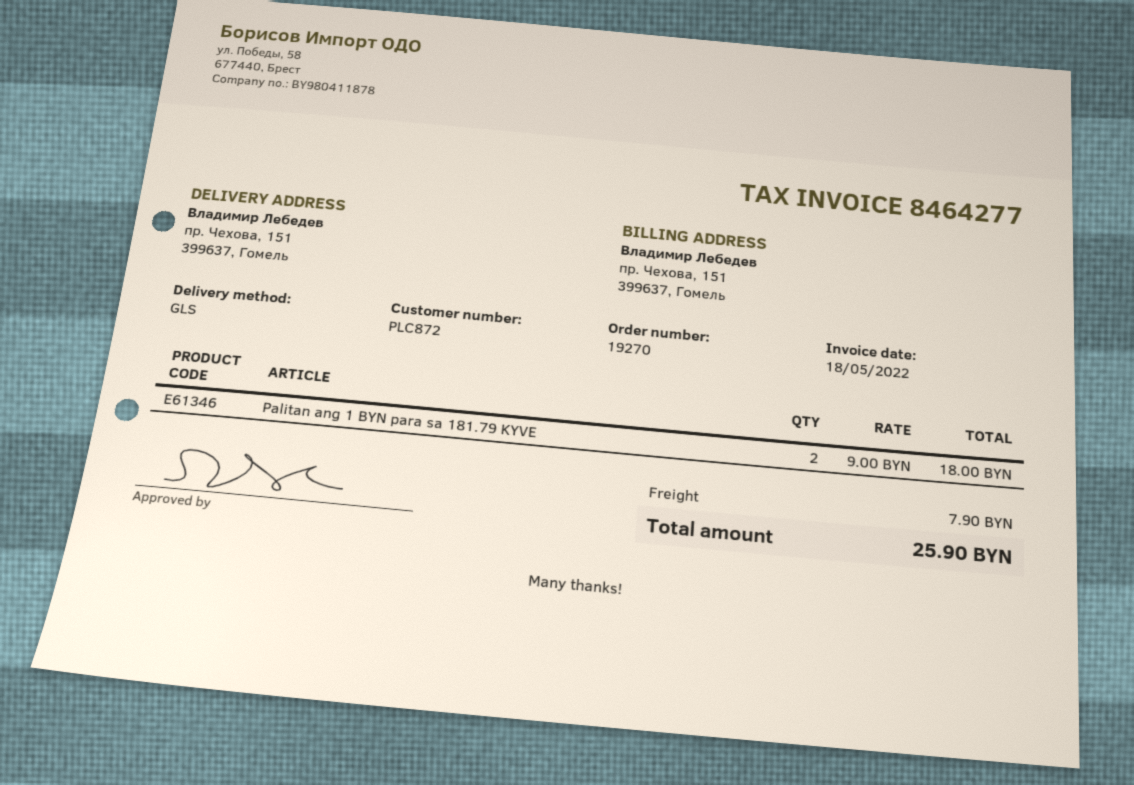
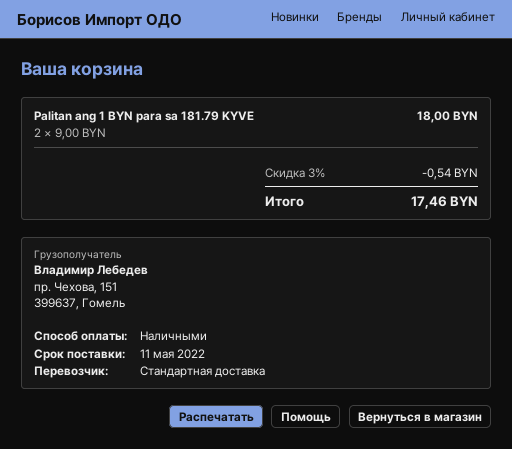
shipping method: GLS -> standard
discount: none -> 3% = 0.54
shipping: 7.90 -> none
total: 25.90 -> 17.46

